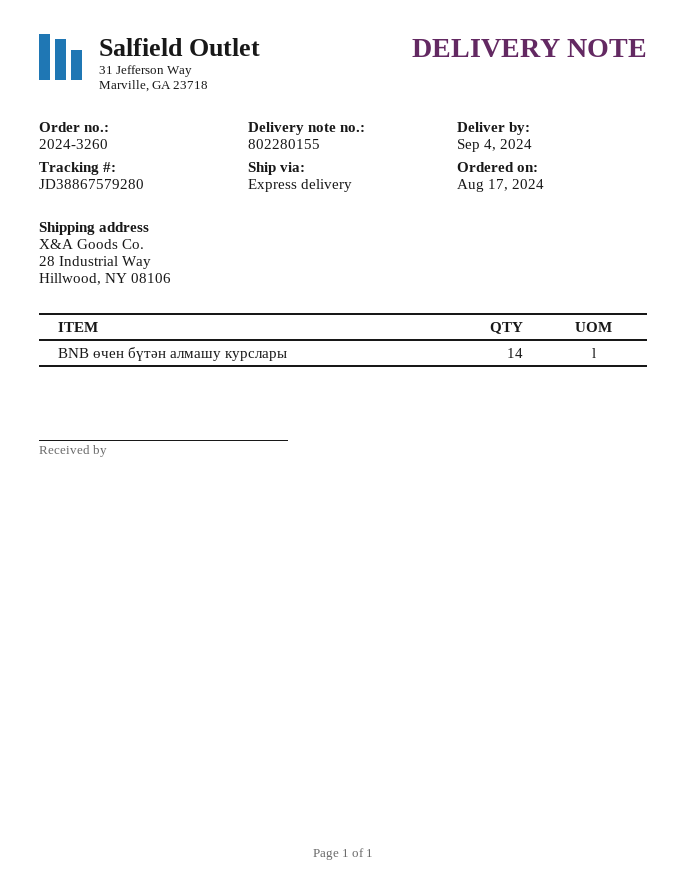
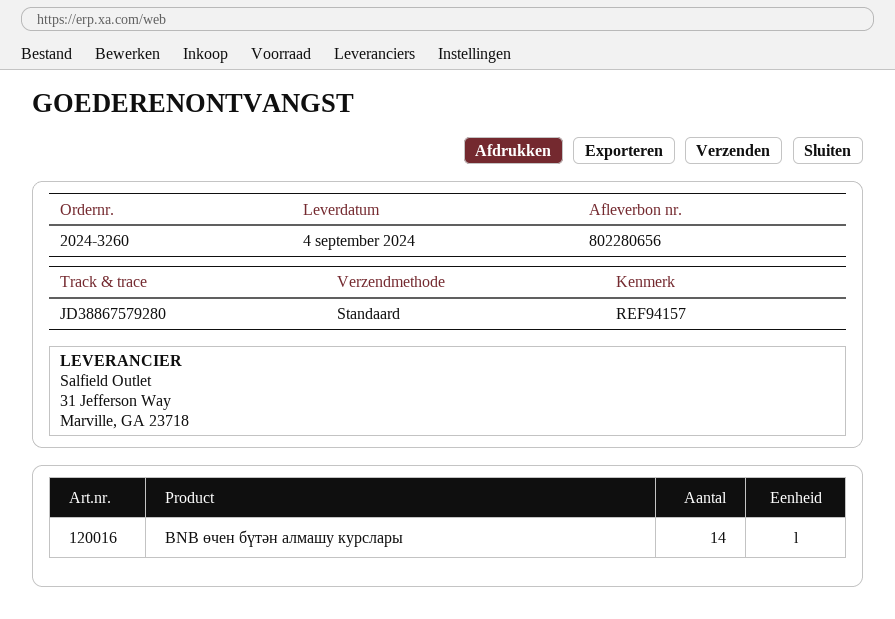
delivery note number: 802280155 -> 802280656
shipping method: express -> standard

